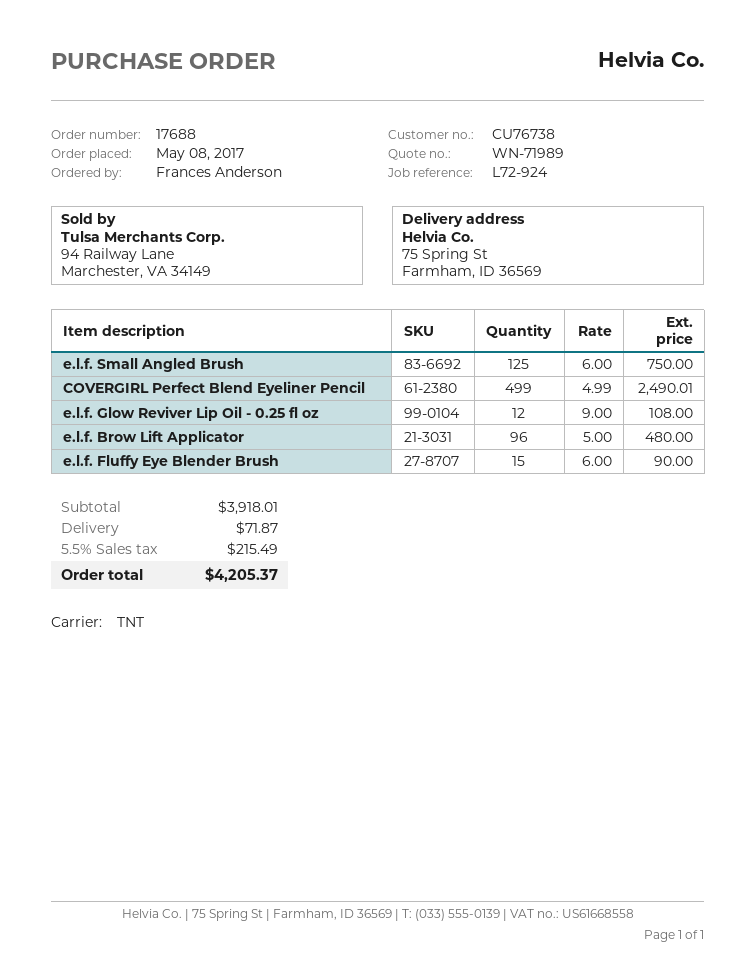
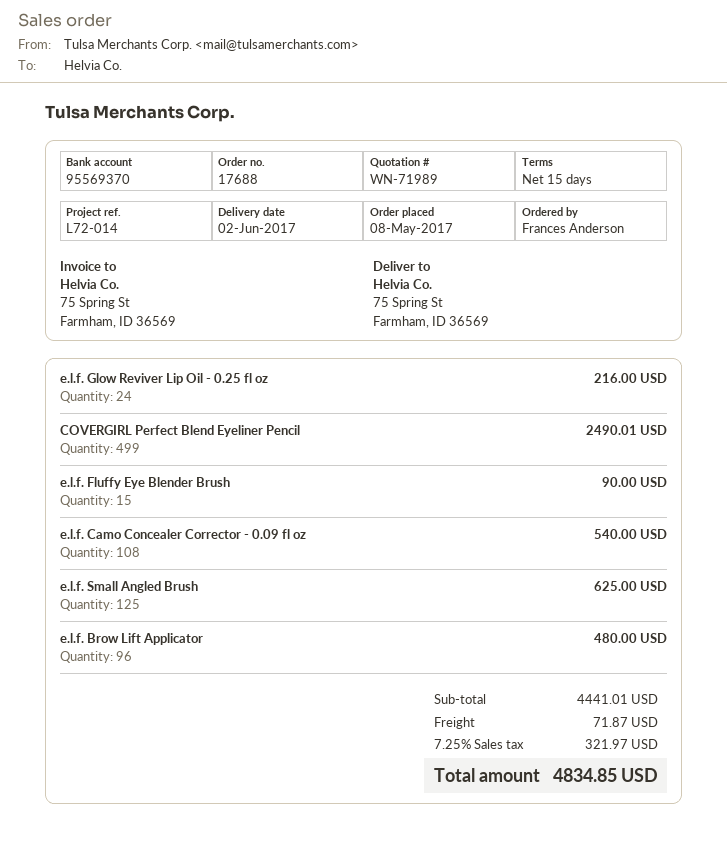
reference: L72-924 -> L72-014
e.l.f. Small Angled Brush: 125 for 750.00 -> 125 for 625.00
e.l.f. Glow Reviver Lip Oil - 0.25 fl oz: 12 for 108.00 -> 24 for 216.00
e.l.f. Camo Concealer Corrector - 0.09 fl oz: none -> 108 for 540.00
subtotal: 3918.01 -> 4441.01
tax: 5.5% = 215.49 -> 7.25% = 321.97
total: 4205.37 -> 4834.85

